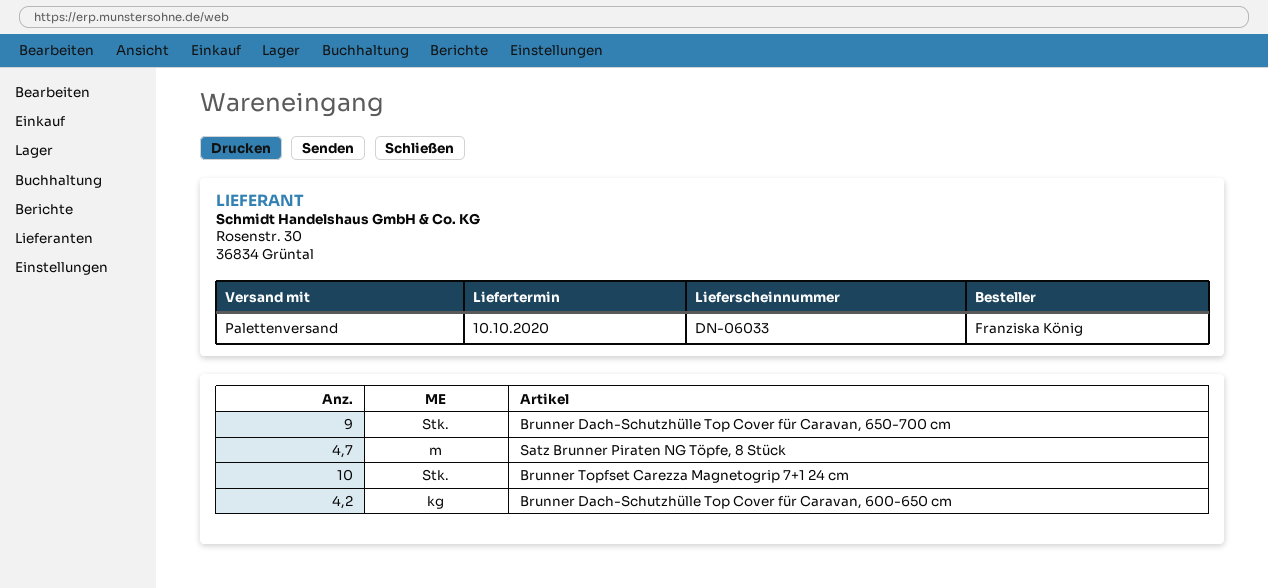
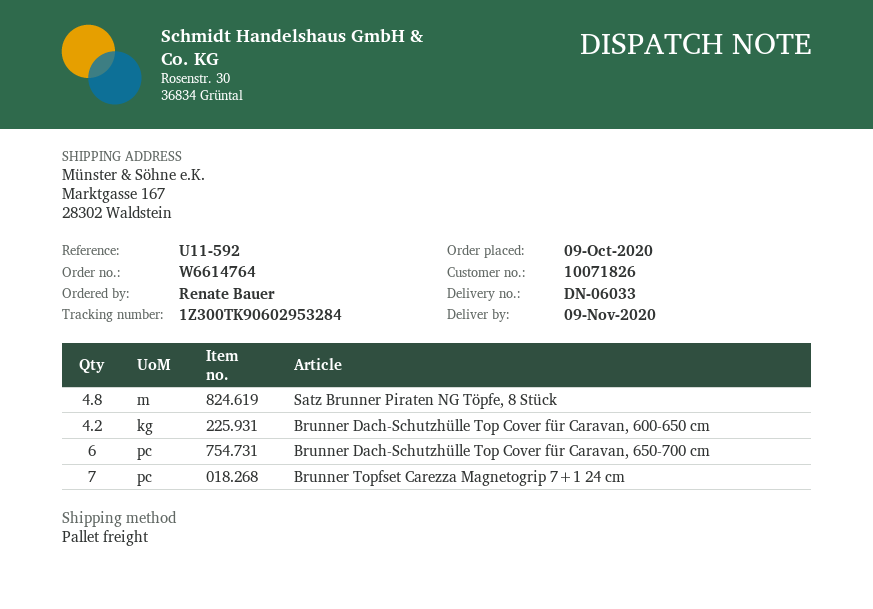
delivery date: 2020-10-10 -> 2020-11-09
ordered by: Franziska König -> Renate Bauer
Brunner Dach-Schutzhülle Top Cover für Caravan, 650-700 cm: 9 -> 6
Satz Brunner Piraten NG Töpfe, 8 Stück: 4.7 -> 4.8
Brunner Topfset Carezza Magnetogrip 7+1 24 cm: 10 -> 7

